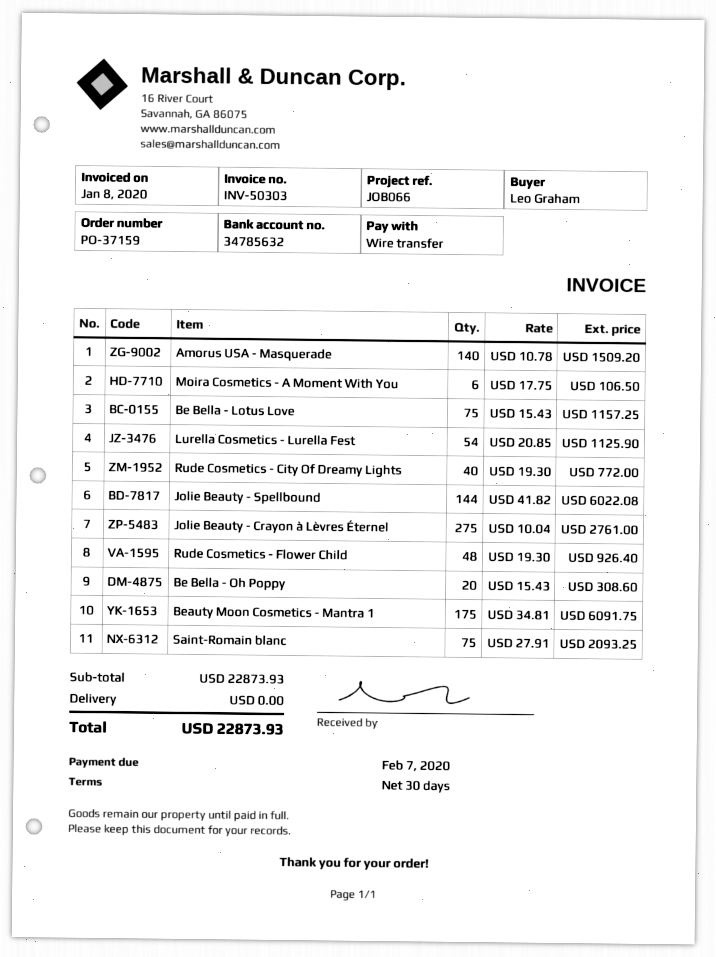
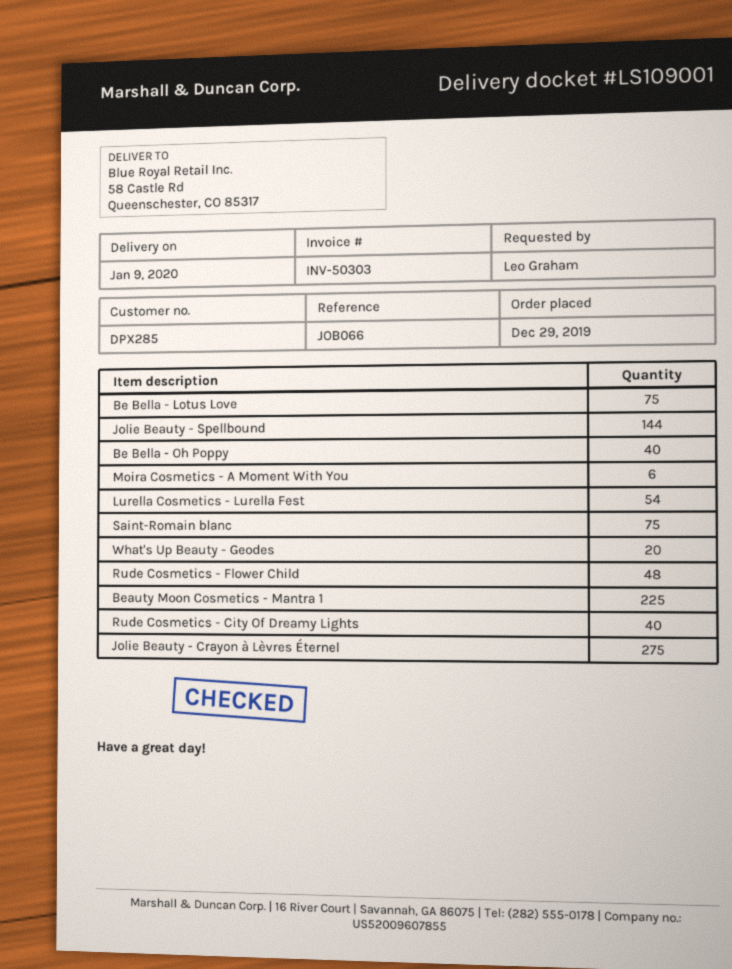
Amorus USA - Masquerade: 140 -> none
Be Bella - Oh Poppy: 20 -> 40
Beauty Moon Cosmetics - Mantra 1: 175 -> 225
What's Up Beauty - Geodes: none -> 20

